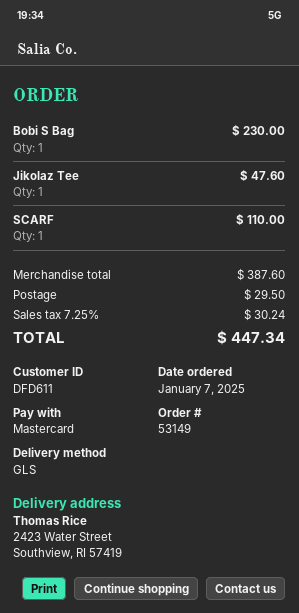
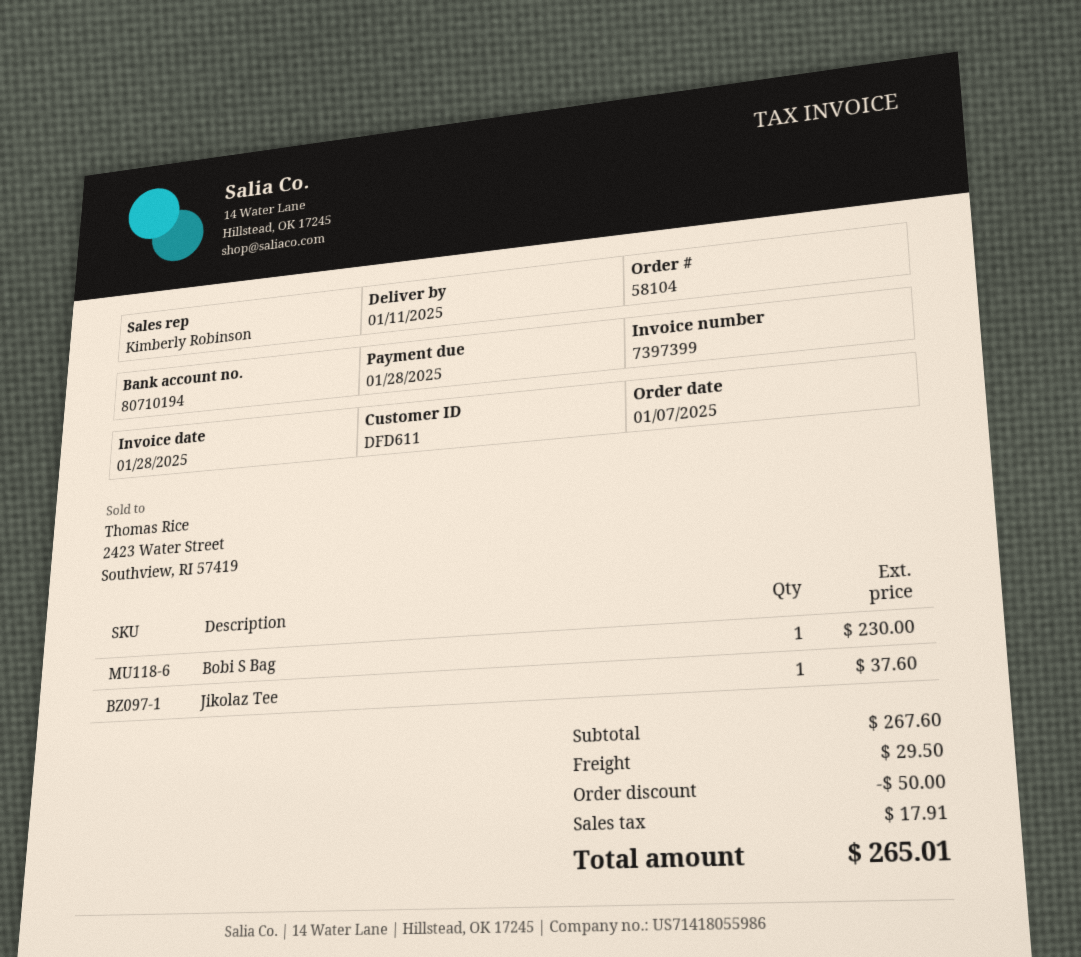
order number: 53149 -> 58104
Jikolaz Tee: 1 for 47.60 -> 1 for 37.60
SCARF: 1 for 110.00 -> none
subtotal: 387.60 -> 267.60
discount: none -> 50.00
tax: 30.24 -> 17.91
total: 447.34 -> 265.01

